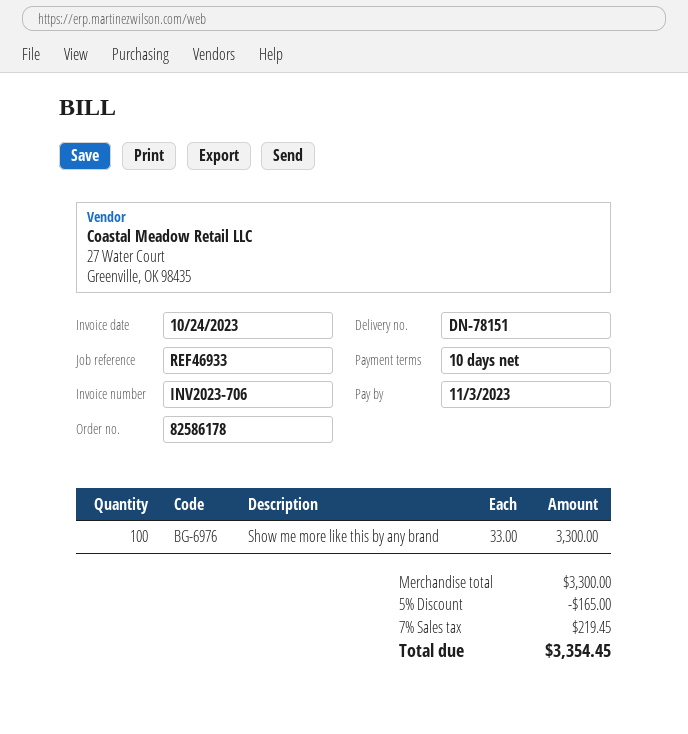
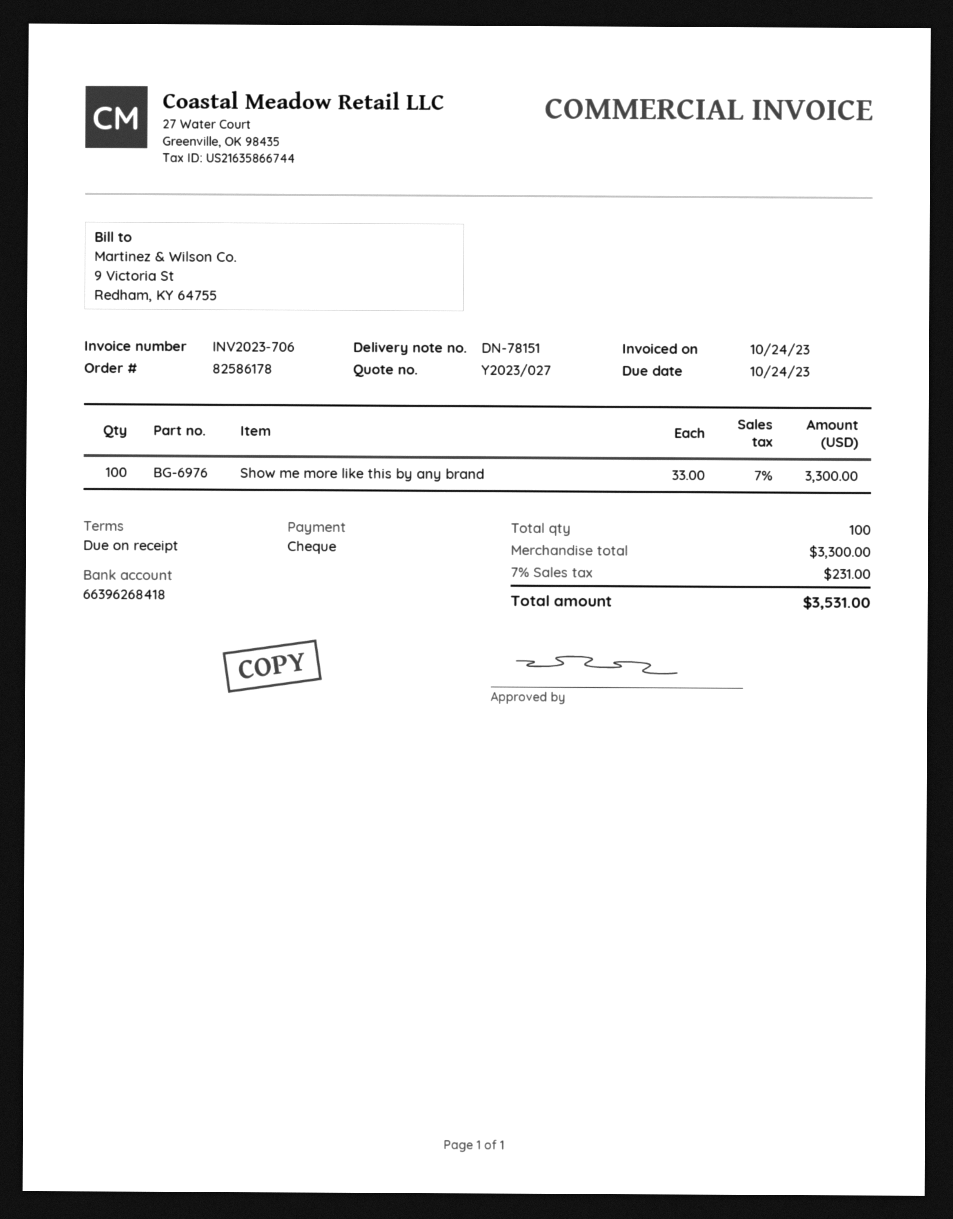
payment terms: 10 days -> on receipt
due date: 2023-11-03 -> 2023-10-24
discount: 5% = 165.00 -> none
tax: 7% = 219.45 -> 7% = 231.00
total: 3354.45 -> 3531.00

